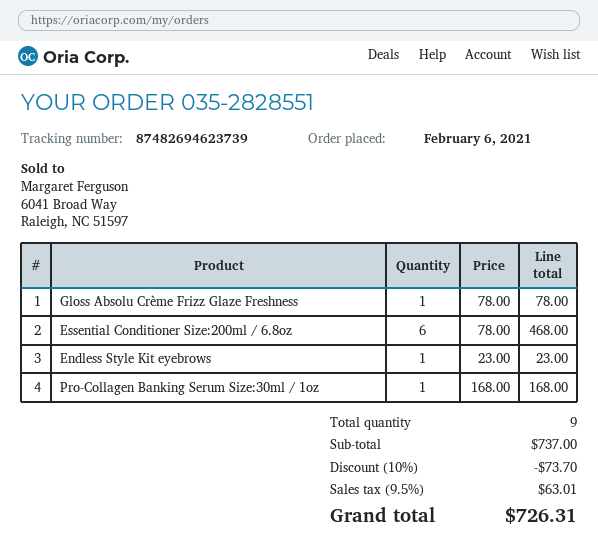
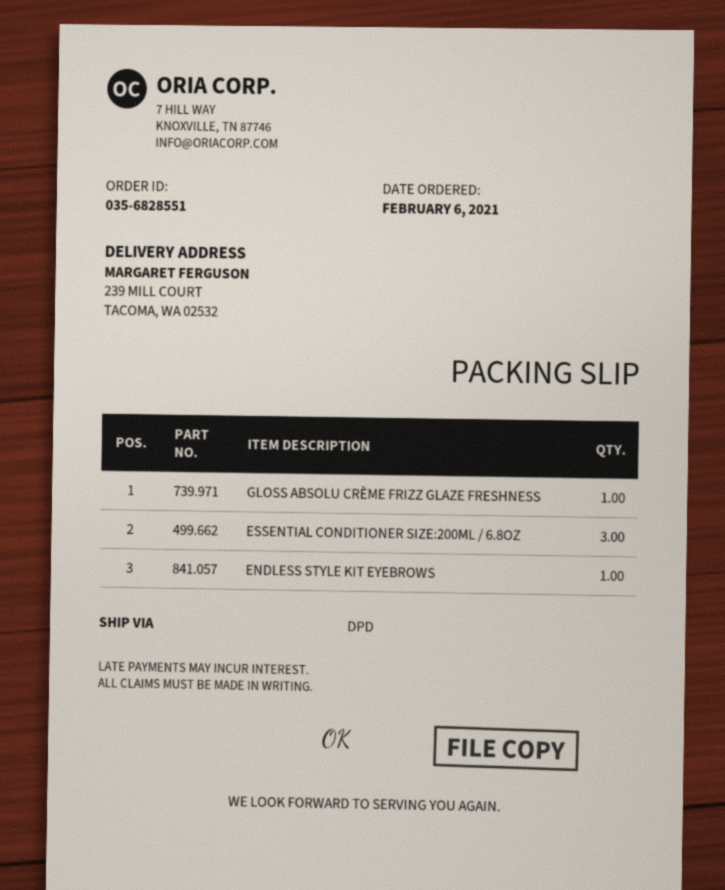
order number: 035-2828551 -> 035-6828551
Essential Conditioner Size:200ml / 6.8oz: 6 -> 3
Pro-Collagen Banking Serum Size:30ml / 1oz: 1 -> none

